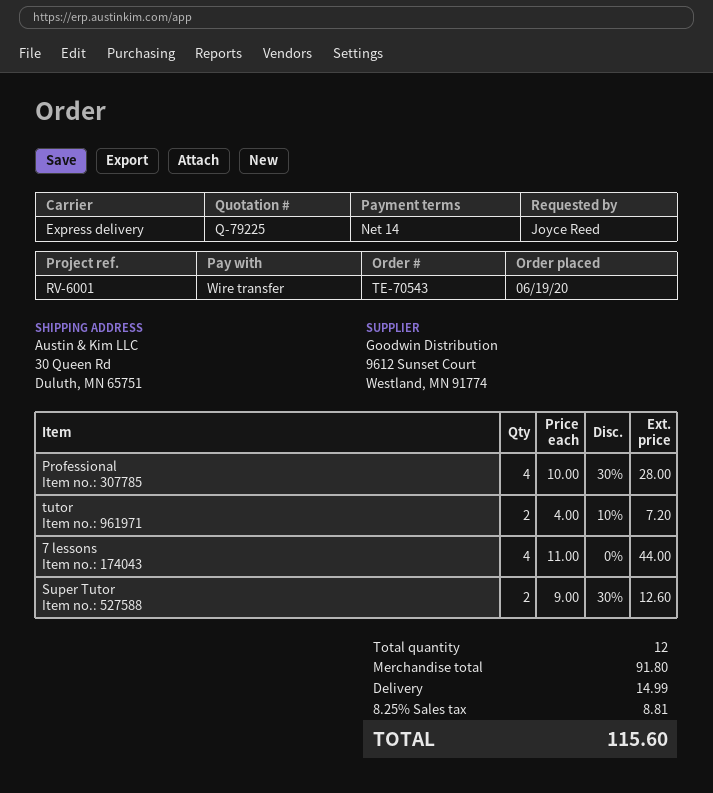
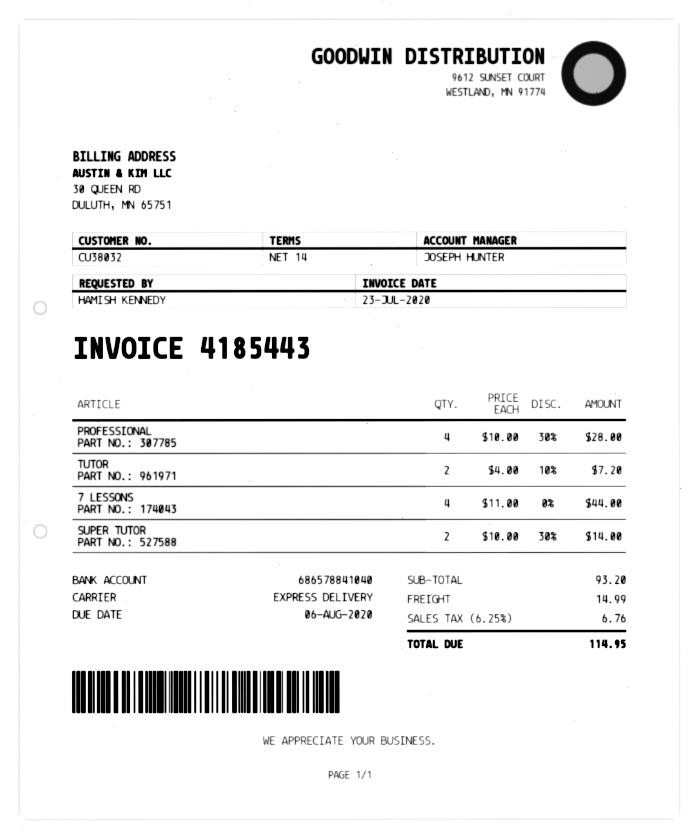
ordered by: Joyce Reed -> HAMISH KENNEDY
Super Tutor: 2 x 9.00 - 30% = 12.60 -> 2 x 10.00 - 30% = 14.00
subtotal: 91.80 -> 93.20
tax: 8.25% = 8.81 -> 6.25% = 6.76
total: 115.60 -> 114.95

